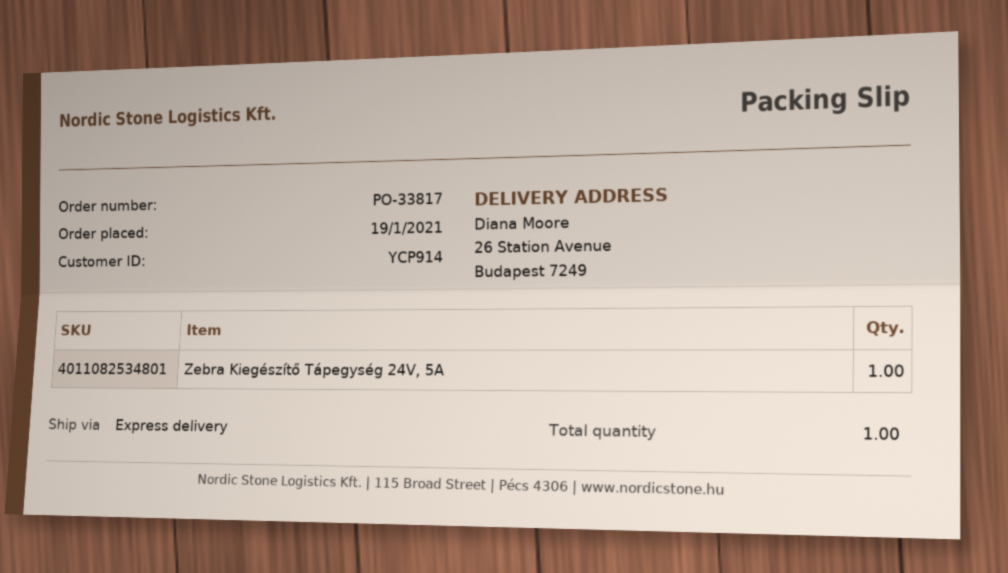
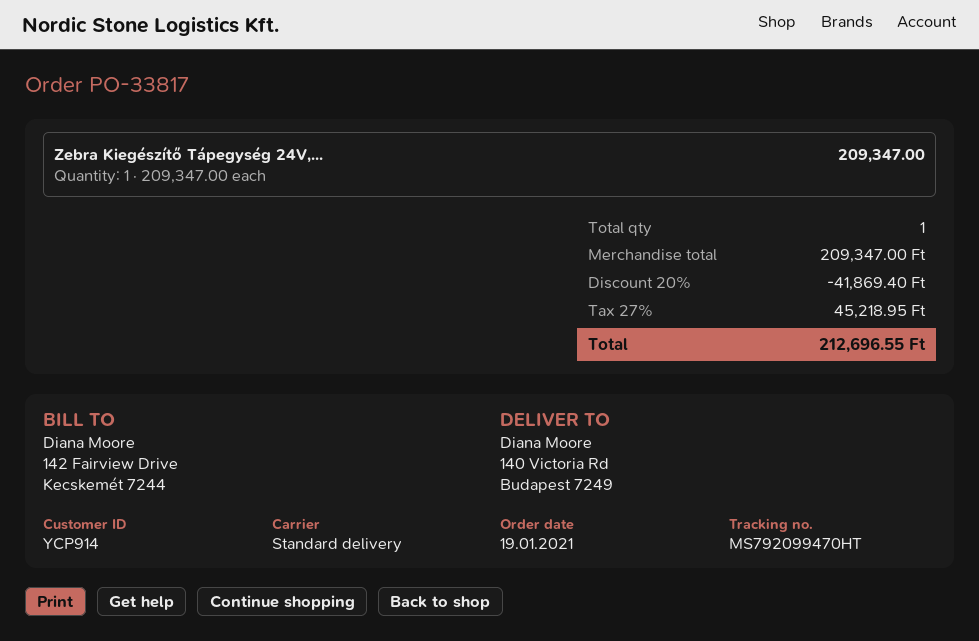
shipping method: express -> standard
ship to: 26 Station Avenue, Budapest 7249 -> 140 Victoria Rd, Budapest 7249

